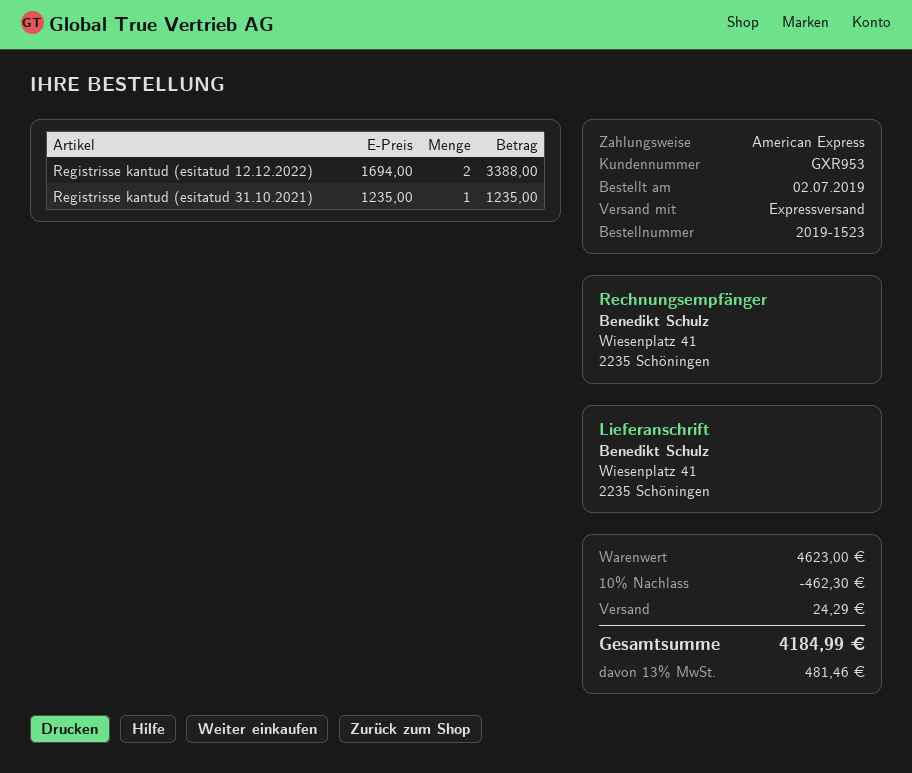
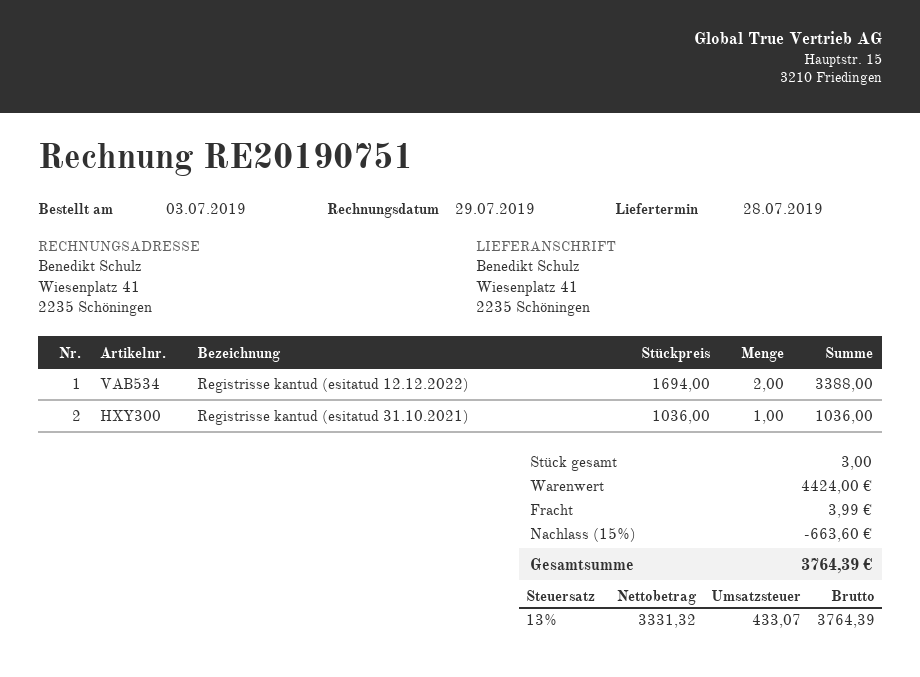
order date: 2019-07-02 -> 2019-07-03
Registrisse kantud (esitatud 31.10.2021): 1 x 1235.00 = 1235.00 -> 1 x 1036.00 = 1036.00
subtotal: 4623.00 -> 4424.00
discount: 10% = 462.30 -> 15% = 663.60
shipping: 24.29 -> 3.99
tax: 13% = 481.46 -> 13% = 433.07
total: 4184.99 -> 3764.39

